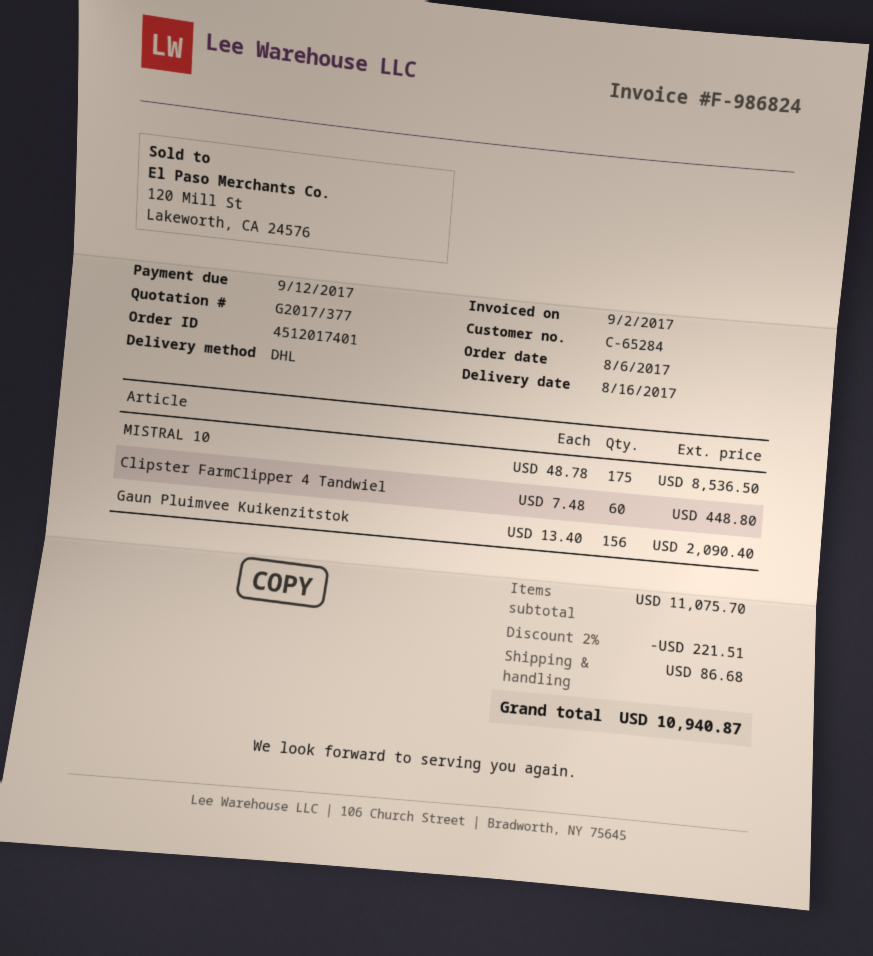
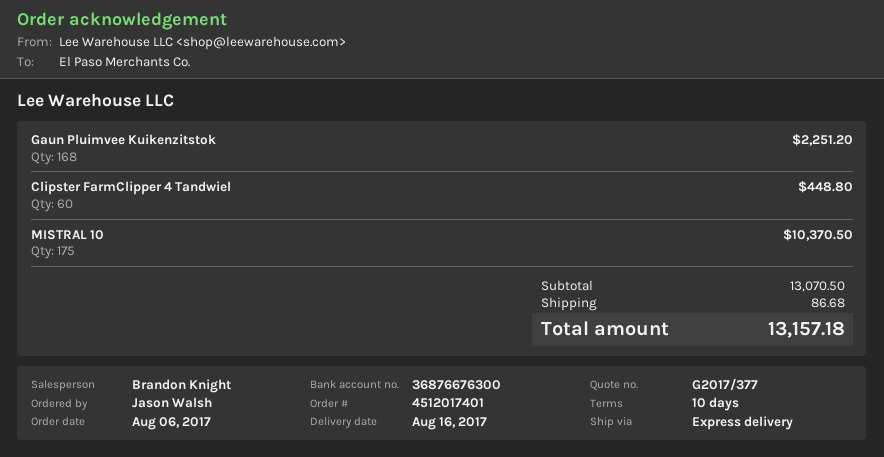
shipping method: DHL -> express
MISTRAL 10: 175 for 8536.50 -> 175 for 10370.50
Gaun Pluimvee Kuikenzitstok: 156 for 2090.40 -> 168 for 2251.20
subtotal: 11075.70 -> 13070.50
discount: 2% = 221.51 -> none
total: 10940.87 -> 13157.18

